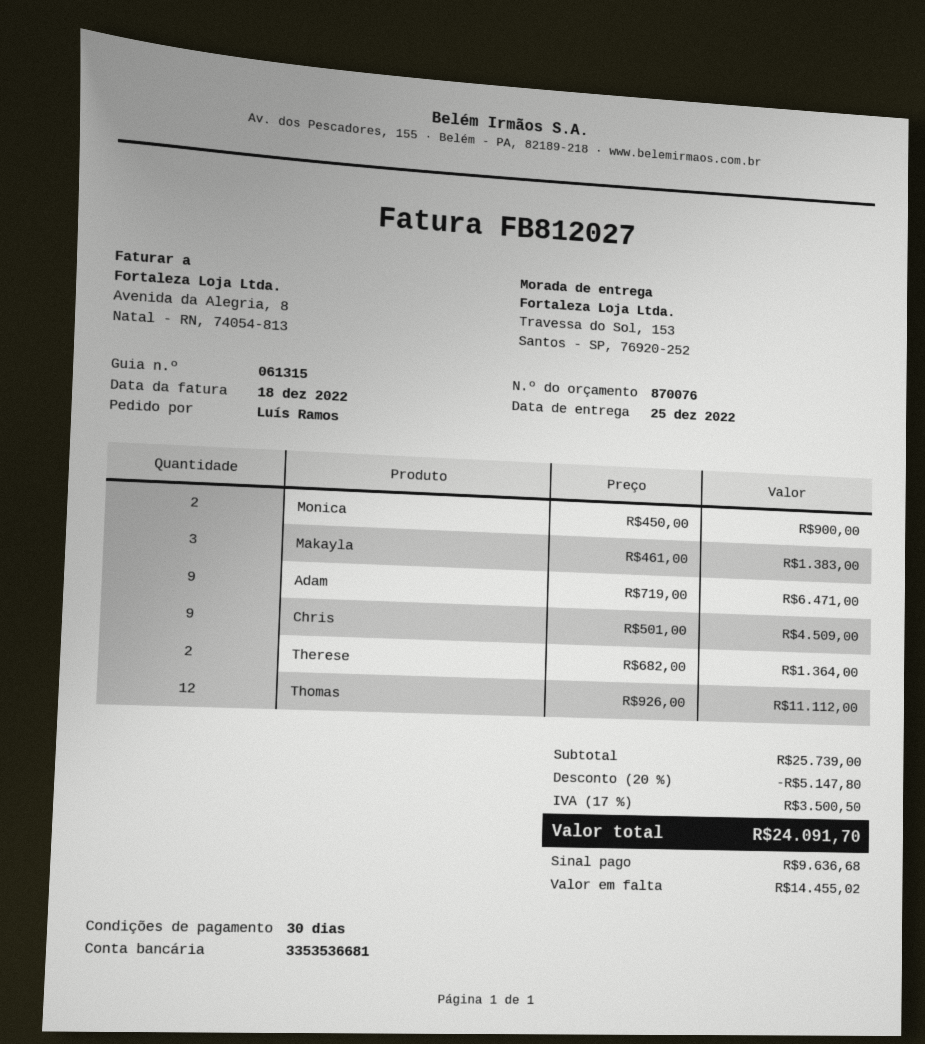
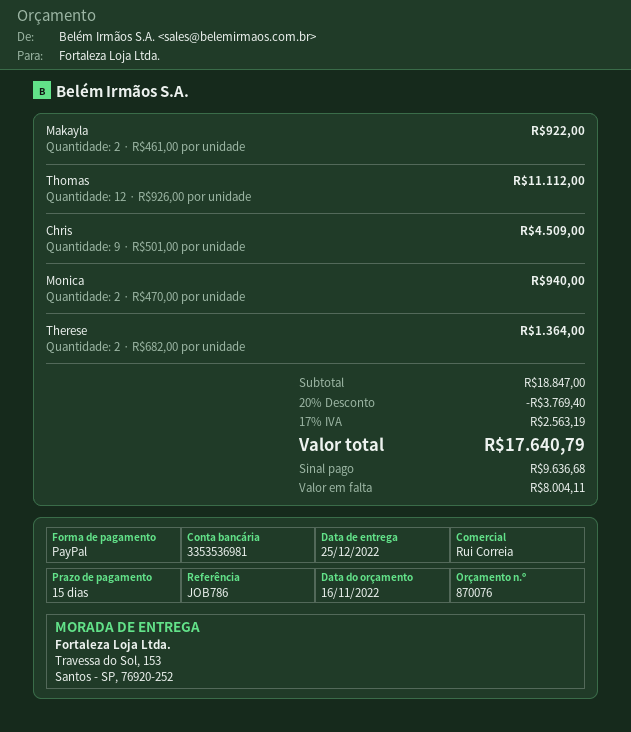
payment terms: 30 days -> 15 days
bank account: 3353536681 -> 3353536981
Monica: 2 x 450.00 = 900.00 -> 2 x 470.00 = 940.00
Makayla: 3 x 461.00 = 1383.00 -> 2 x 461.00 = 922.00
Adam: 9 x 719.00 = 6471.00 -> none
subtotal: 25739.00 -> 18847.00
discount: 20% = 5147.80 -> 20% = 3769.40
tax: 17% = 3500.50 -> 17% = 2563.19
total: 24091.70 -> 17640.79
balance: 14455.02 -> 8004.11

